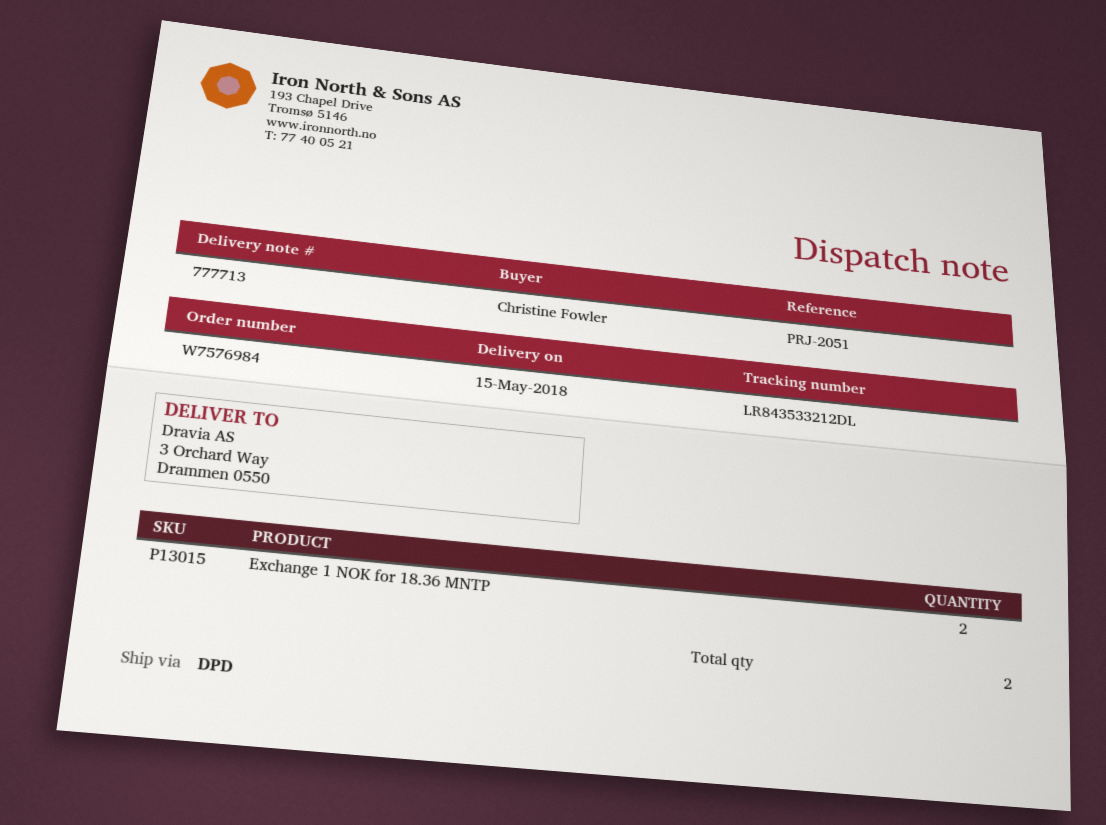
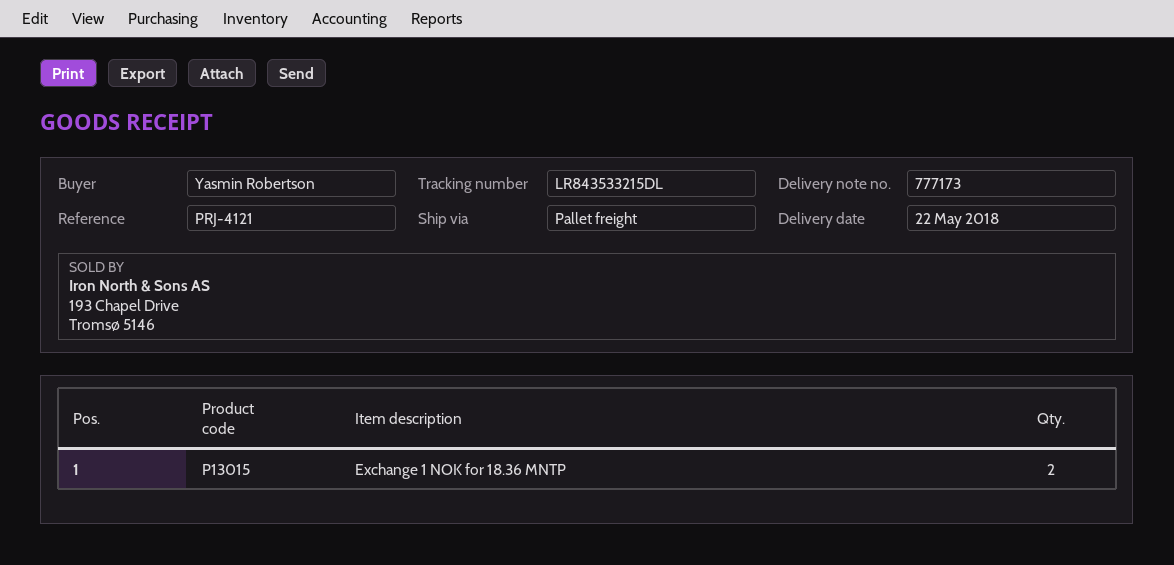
delivery note number: 777713 -> 777173
delivery date: 2018-05-15 -> 2018-05-22
reference: PRJ-2051 -> PRJ-4121
ordered by: Christine Fowler -> Yasmin Robertson
shipping method: DPD -> pallet freight
tracking number: LR843533212DL -> LR843533215DL

